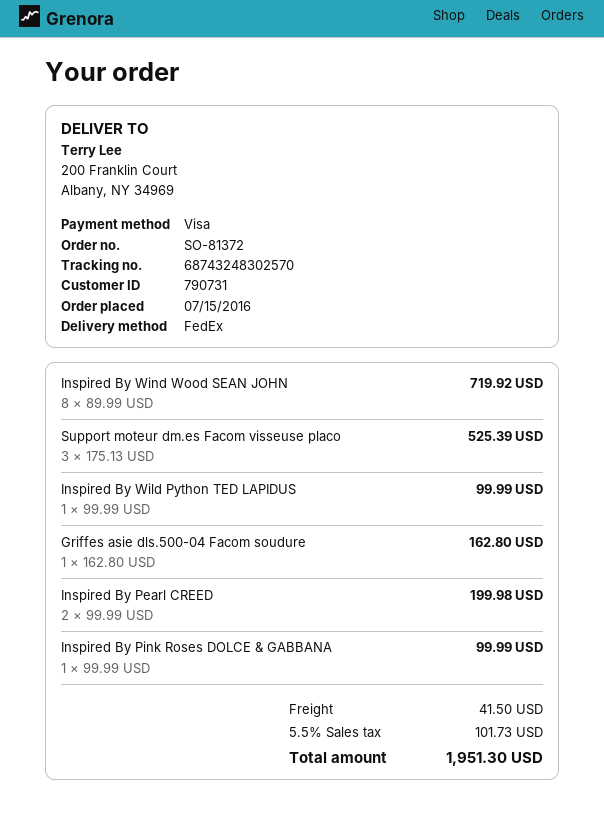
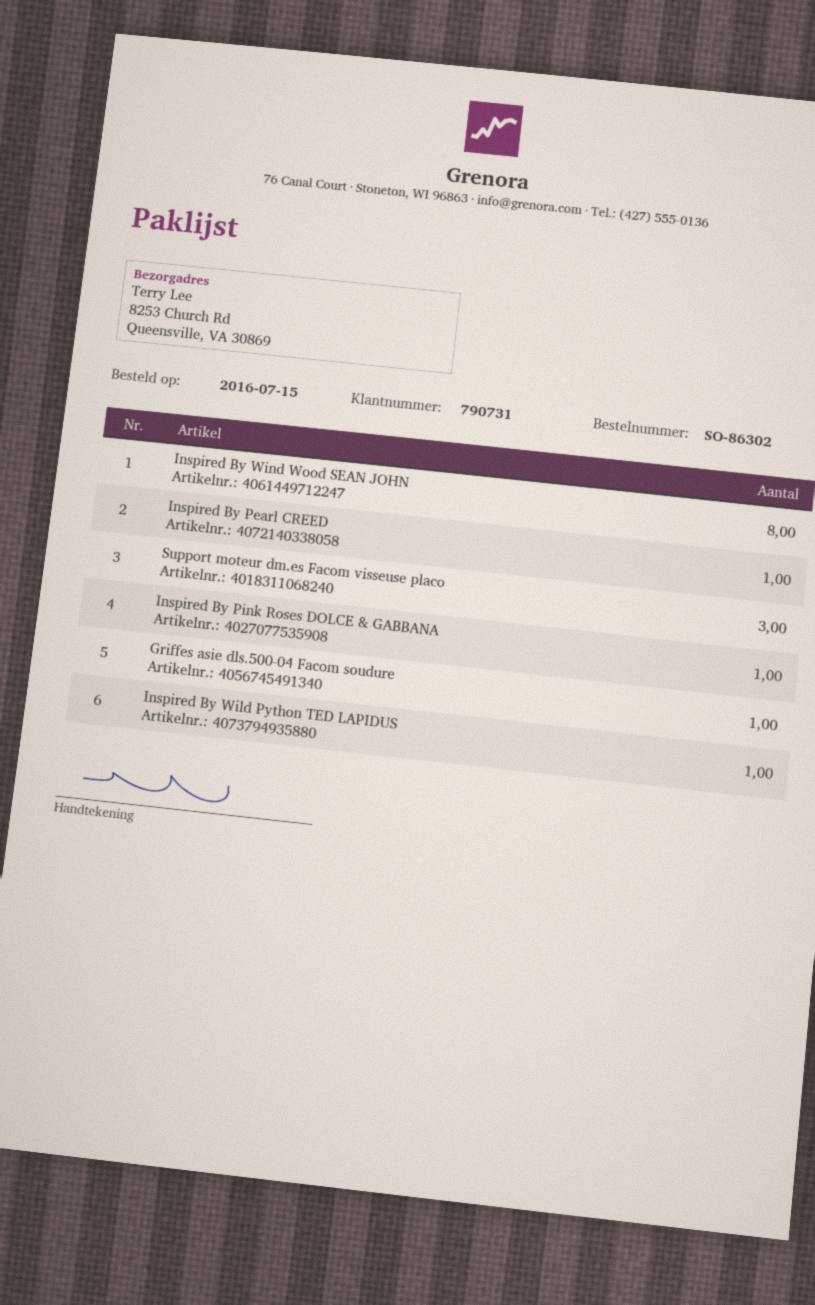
order number: SO-81372 -> SO-86302
ship to: 200 Franklin Court, Albany, NY 34969 -> 8253 Church Rd, Queensville, VA 30869
Inspired By Pearl CREED: 2 -> 1

